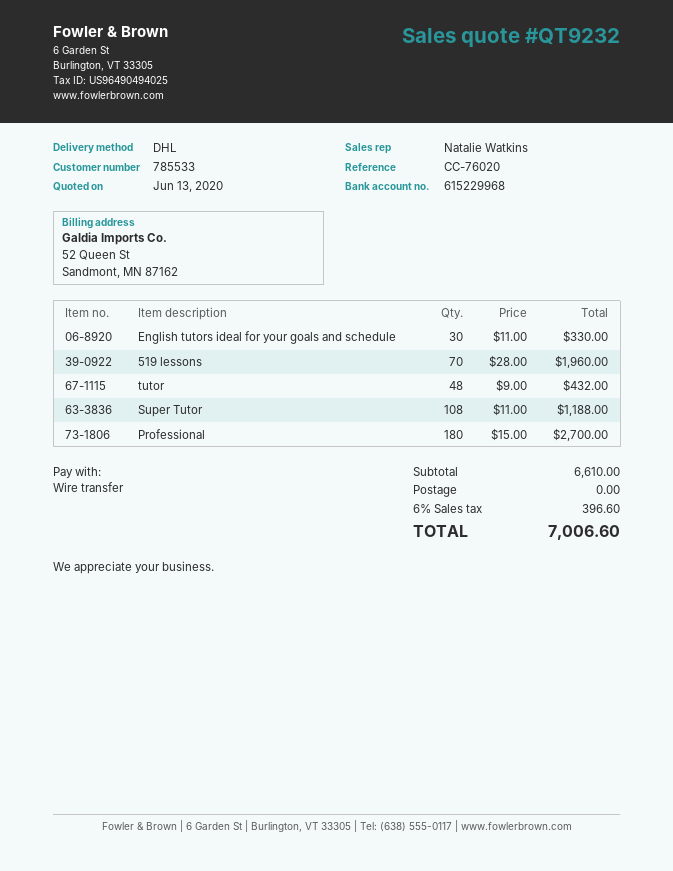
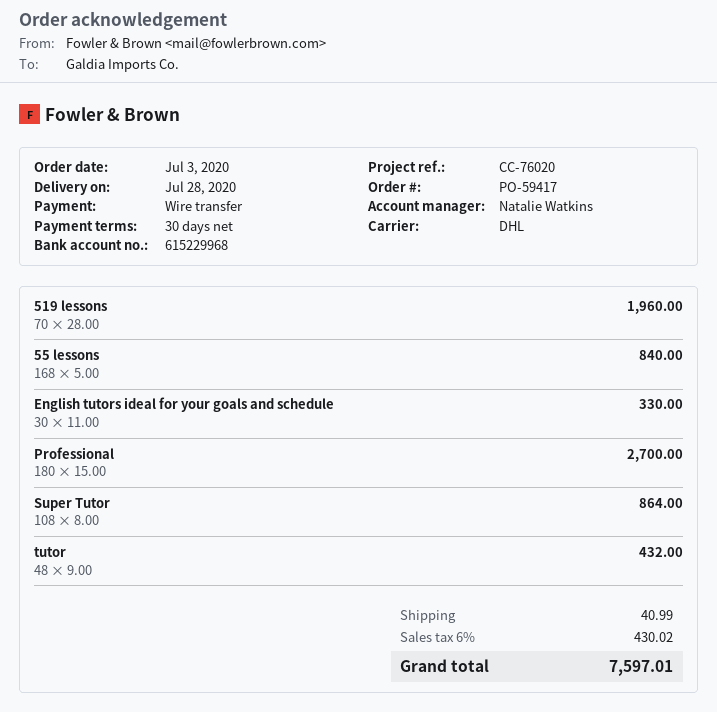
Super Tutor: 108 x 11.00 = 1188.00 -> 108 x 8.00 = 864.00
55 lessons: none -> 168 x 5.00 = 840.00
shipping: 0.00 -> 40.99
tax: 6% = 396.60 -> 6% = 430.02
total: 7006.60 -> 7597.01

